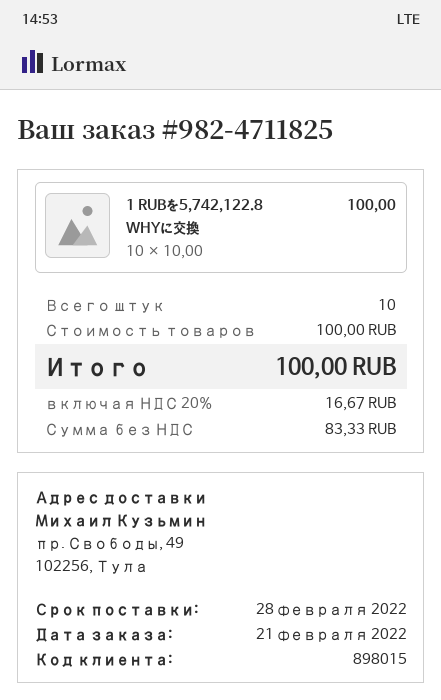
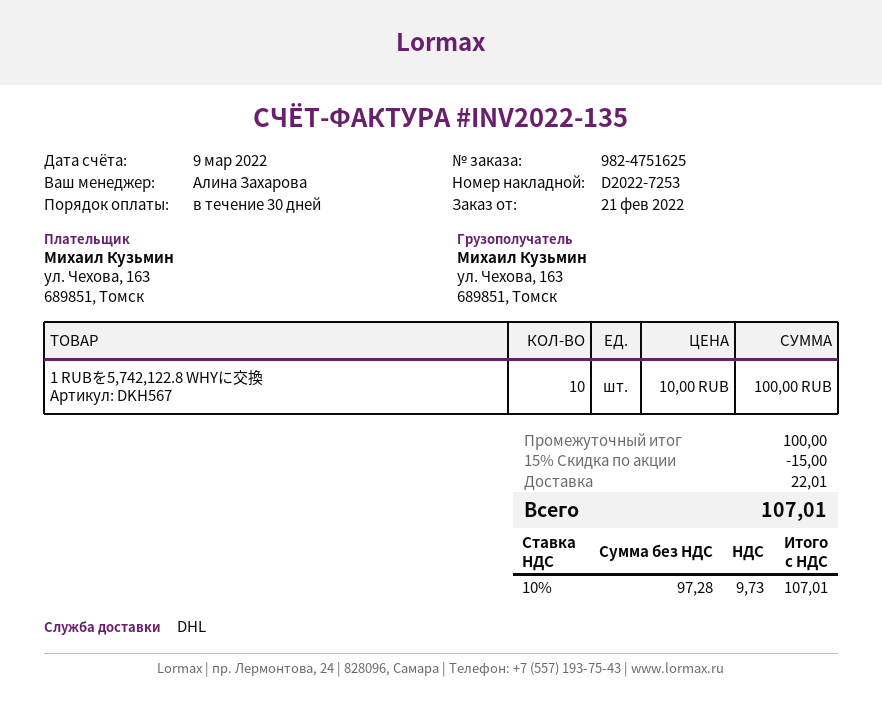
order number: 982-4711825 -> 982-4751625
ship to: пр. Свободы, 49, 102256, Тула -> ул. Чехова, 163, 689851, Томск
discount: none -> 15% = 15.00
shipping: none -> 22.01
net: 83.33 -> 97.28
tax: 20% = 16.67 -> 10% = 9.73
total: 100.00 -> 107.01

